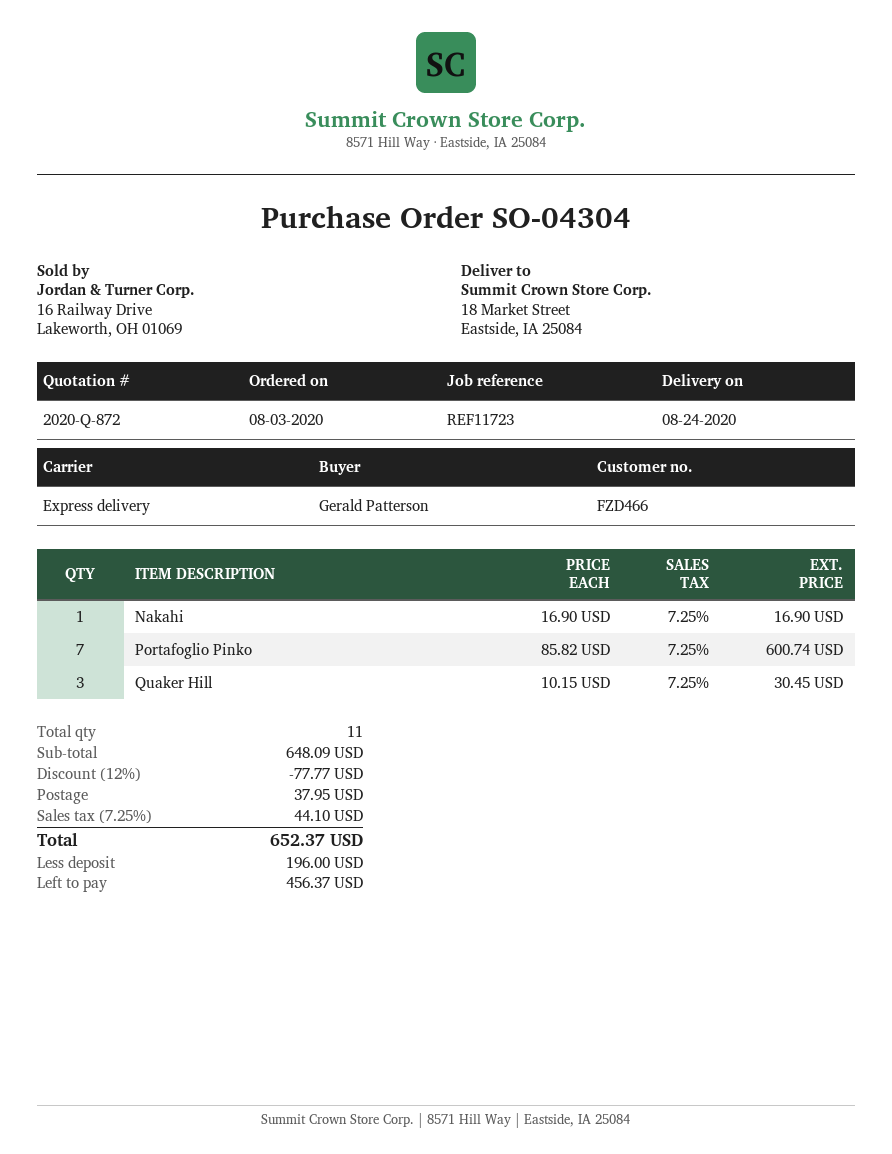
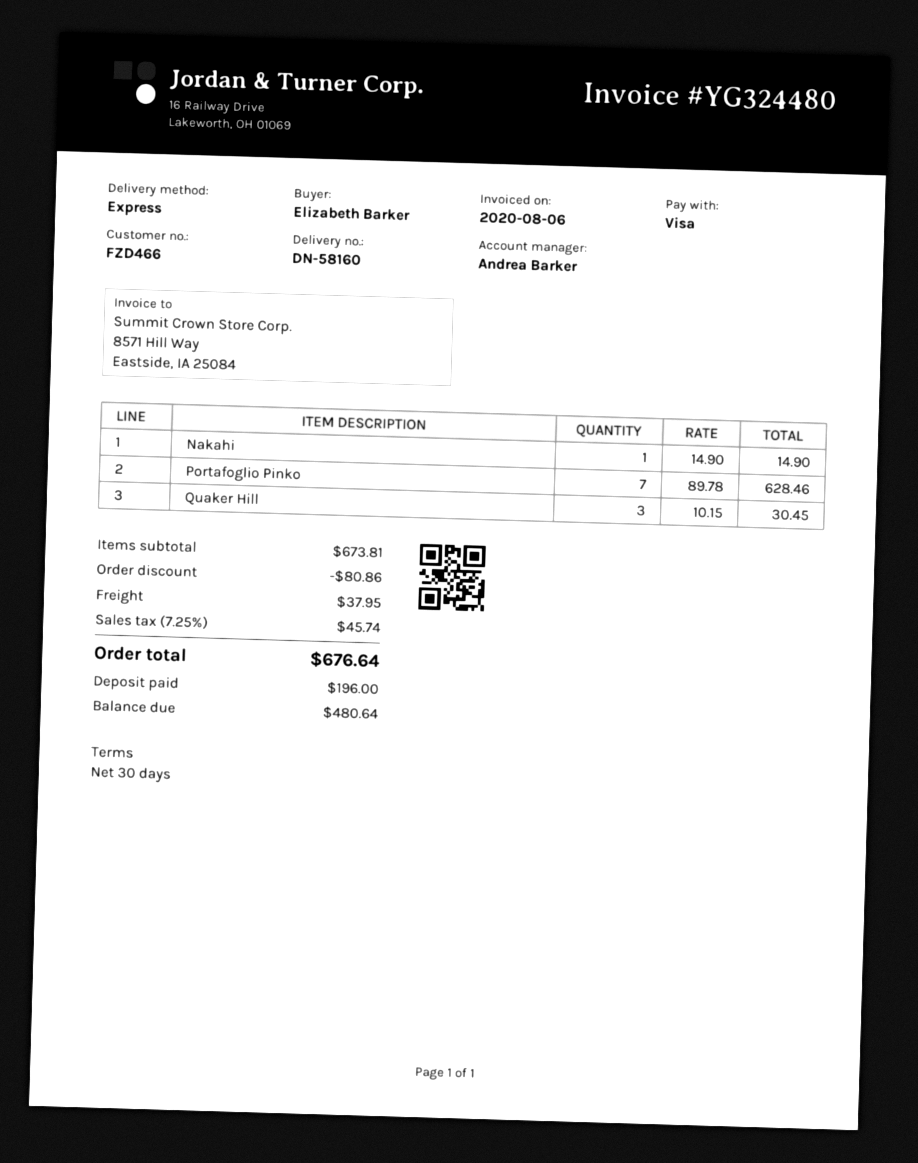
ordered by: Gerald Patterson -> Elizabeth Barker
Nakahi: 1 x 16.90 = 16.90 -> 1 x 14.90 = 14.90
Portafoglio Pinko: 7 x 85.82 = 600.74 -> 7 x 89.78 = 628.46
subtotal: 648.09 -> 673.81
discount: 77.77 -> 80.86
tax: 7.25% = 44.10 -> 7.25% = 45.74
total: 652.37 -> 676.64
balance: 456.37 -> 480.64

